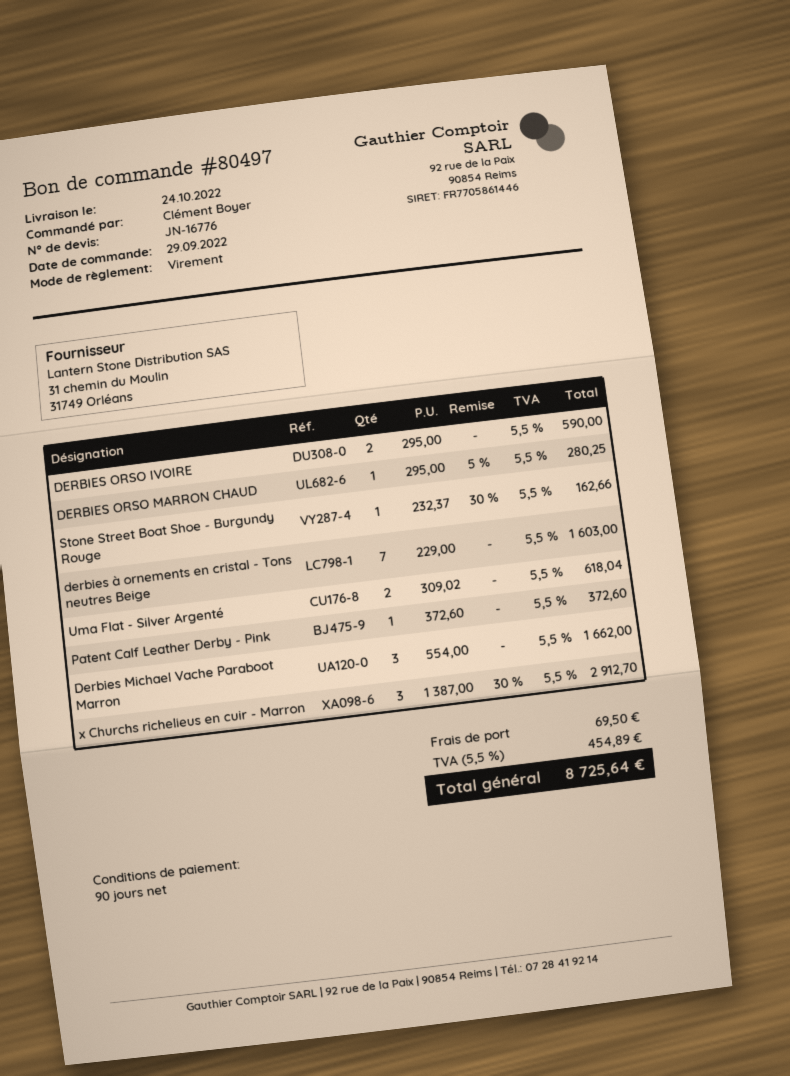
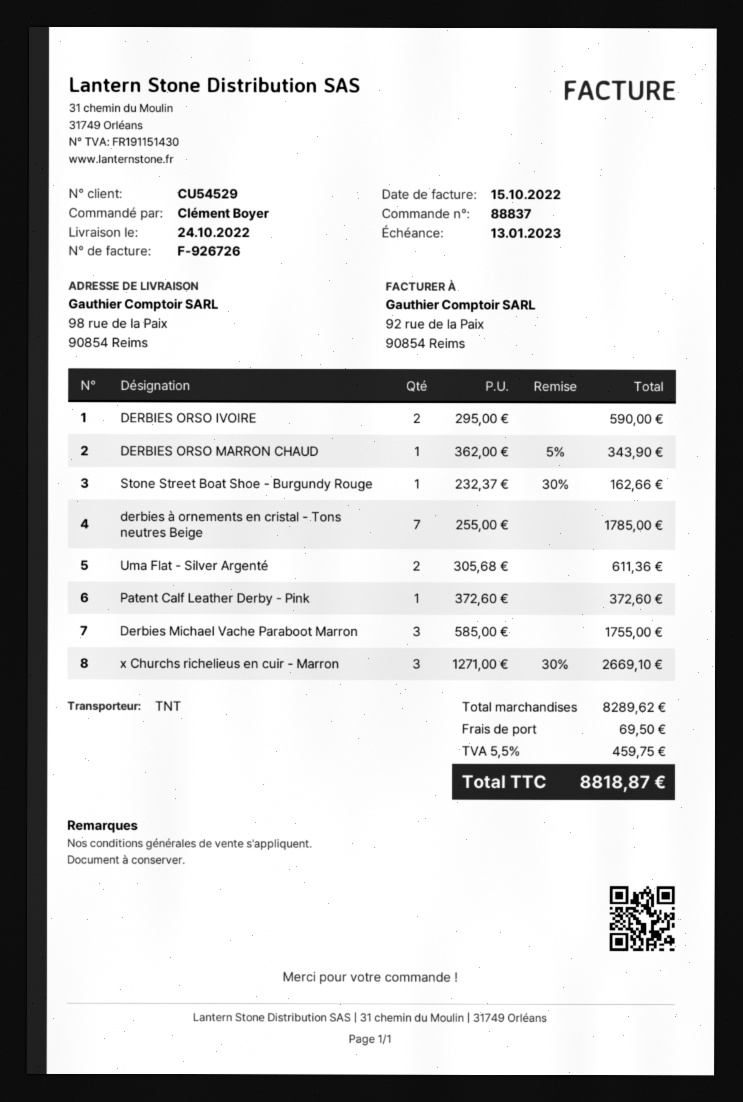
order number: 80497 -> 88837
DERBIES ORSO MARRON CHAUD: 1 x 295.00 - 5% = 280.25 -> 1 x 362.00 - 5% = 343.90
derbies à ornements en cristal - Tons neutres Beige: 7 x 229.00 = 1603.00 -> 7 x 255.00 = 1785.00
Uma Flat - Silver Argenté: 2 x 309.02 = 618.04 -> 2 x 305.68 = 611.36
Derbies Michael Vache Paraboot Marron: 3 x 554.00 = 1662.00 -> 3 x 585.00 = 1755.00
x Churchs richelieus en cuir - Marron: 3 x 1387.00 - 30% = 2912.70 -> 3 x 1271.00 - 30% = 2669.10
tax: 5.5% = 454.89 -> 5.5% = 459.75
total: 8725.64 -> 8818.87

